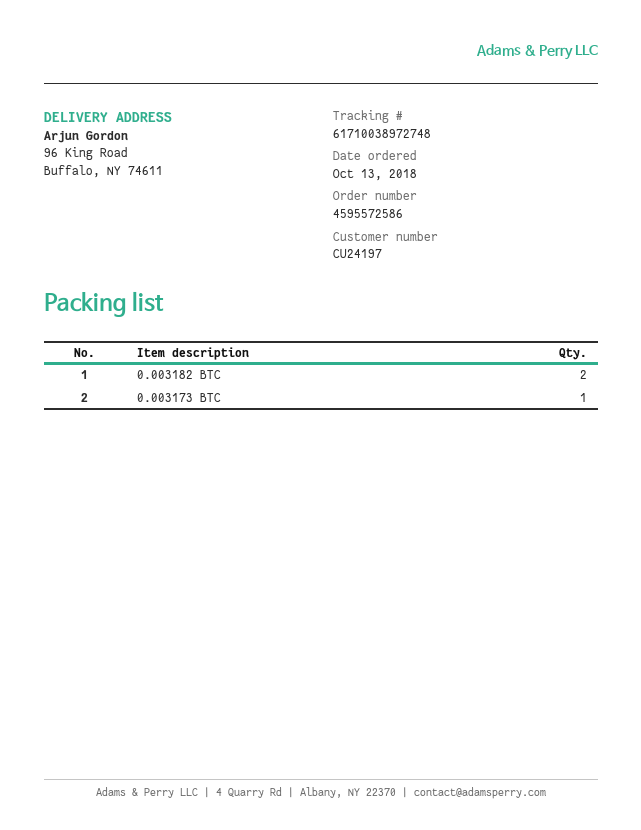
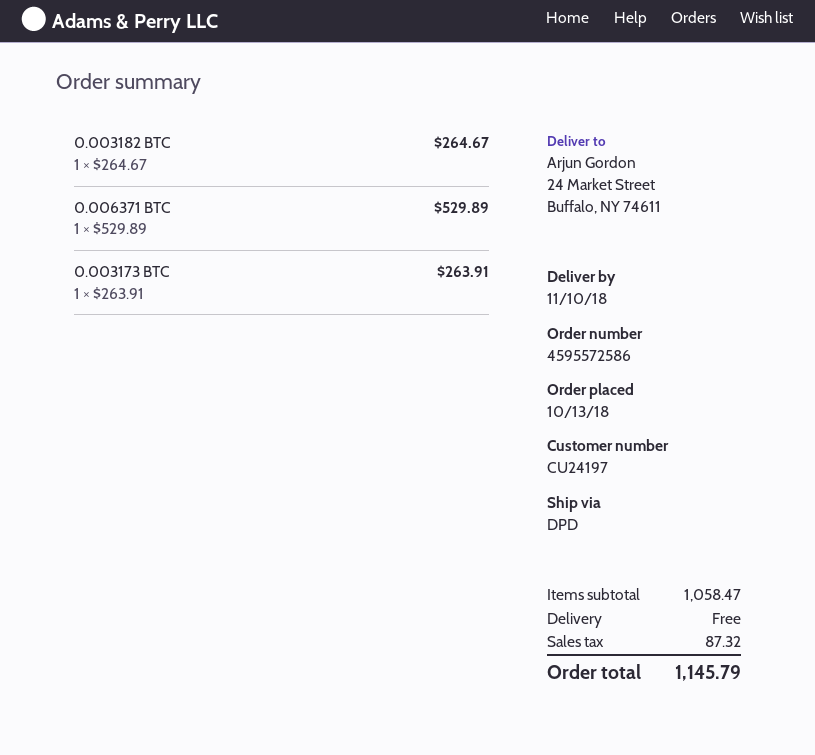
ship to: 96 King Road, Buffalo, NY 74611 -> 24 Market Street, Buffalo, NY 74611
0.003182 BTC: 2 -> 1
0.006371 BTC: none -> 1

